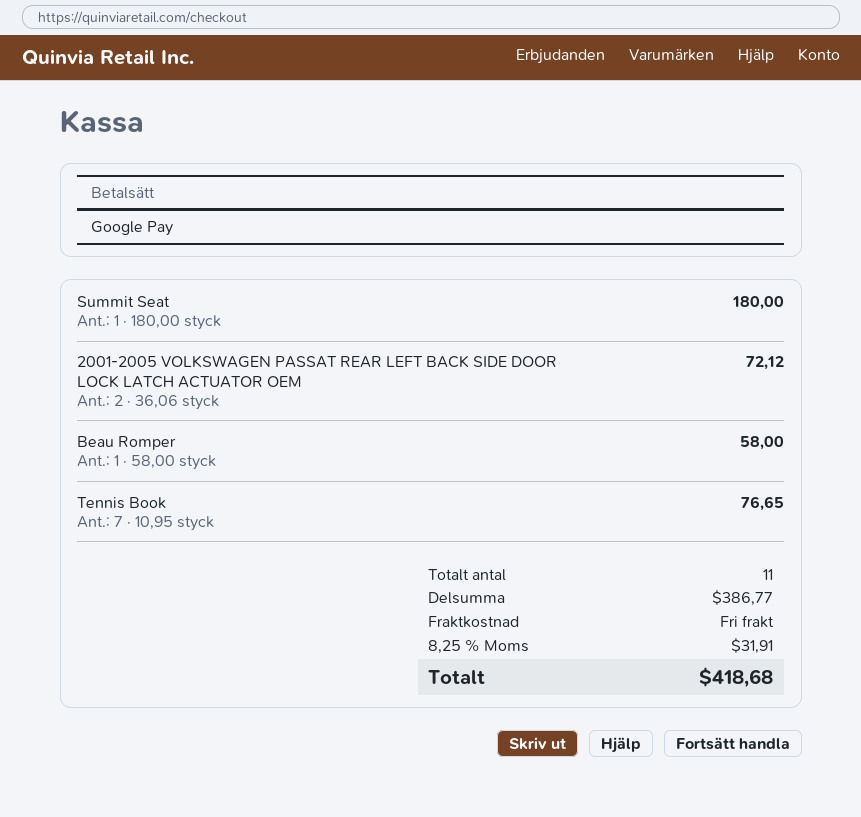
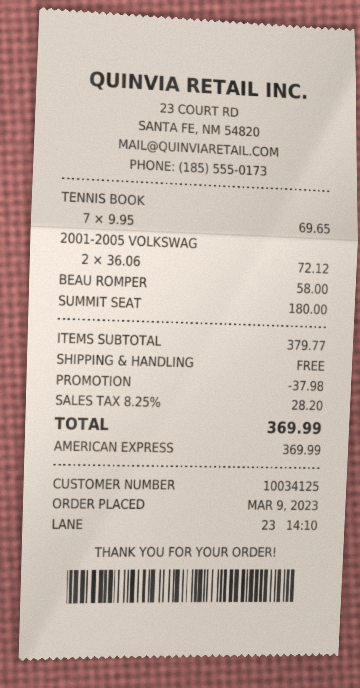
payment method: Google Pay -> American Express
Tennis Book: 7 x 10.95 = 76.65 -> 7 x 9.95 = 69.65
subtotal: 386.77 -> 379.77
discount: none -> 37.98
tax: 8.25% = 31.91 -> 8.25% = 28.20
total: 418.68 -> 369.99

